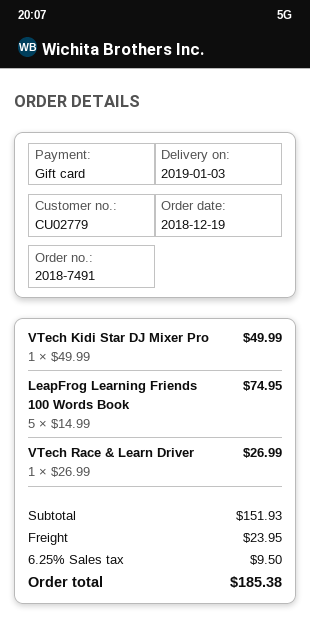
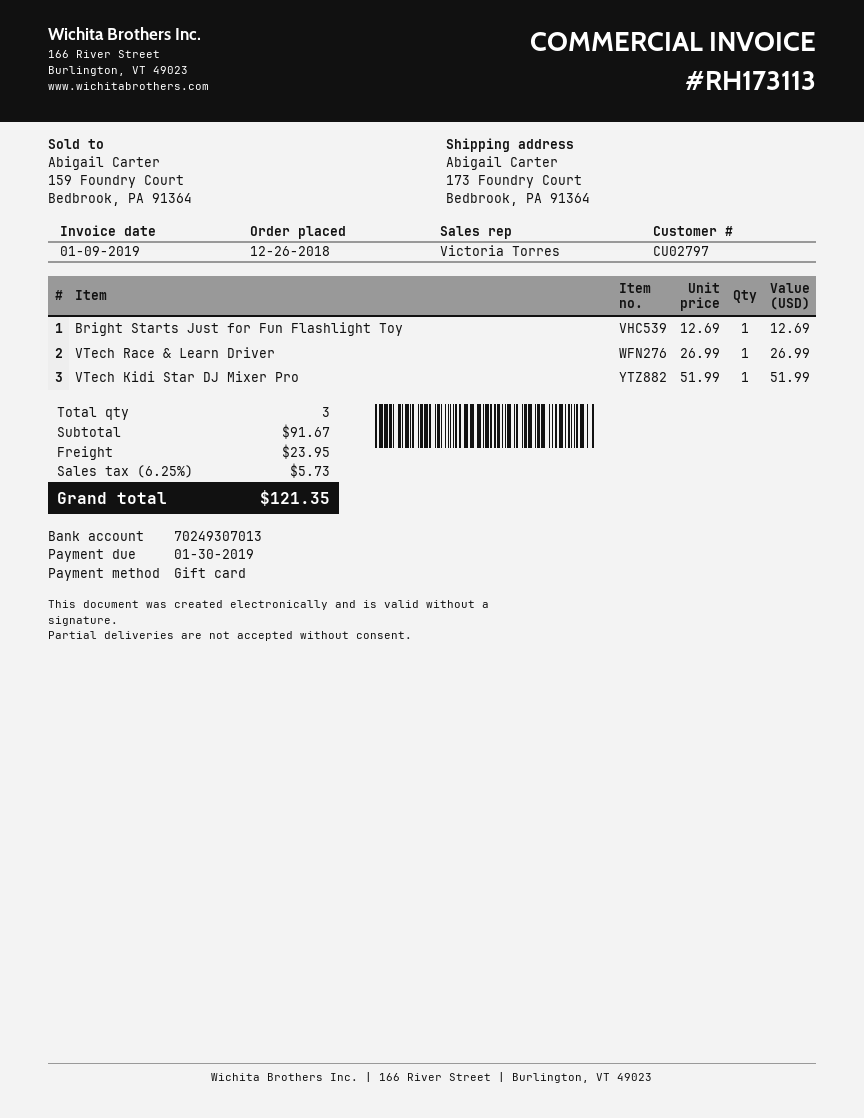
order date: 2018-12-19 -> 2018-12-26
customer number: CU02779 -> CU02797
VTech Kidi Star DJ Mixer Pro: 1 x 49.99 = 49.99 -> 1 x 51.99 = 51.99
LeapFrog Learning Friends 100 Words Book: 5 x 14.99 = 74.95 -> none
Bright Starts Just for Fun Flashlight Toy: none -> 1 x 12.69 = 12.69
subtotal: 151.93 -> 91.67
tax: 6.25% = 9.50 -> 6.25% = 5.73
total: 185.38 -> 121.35

